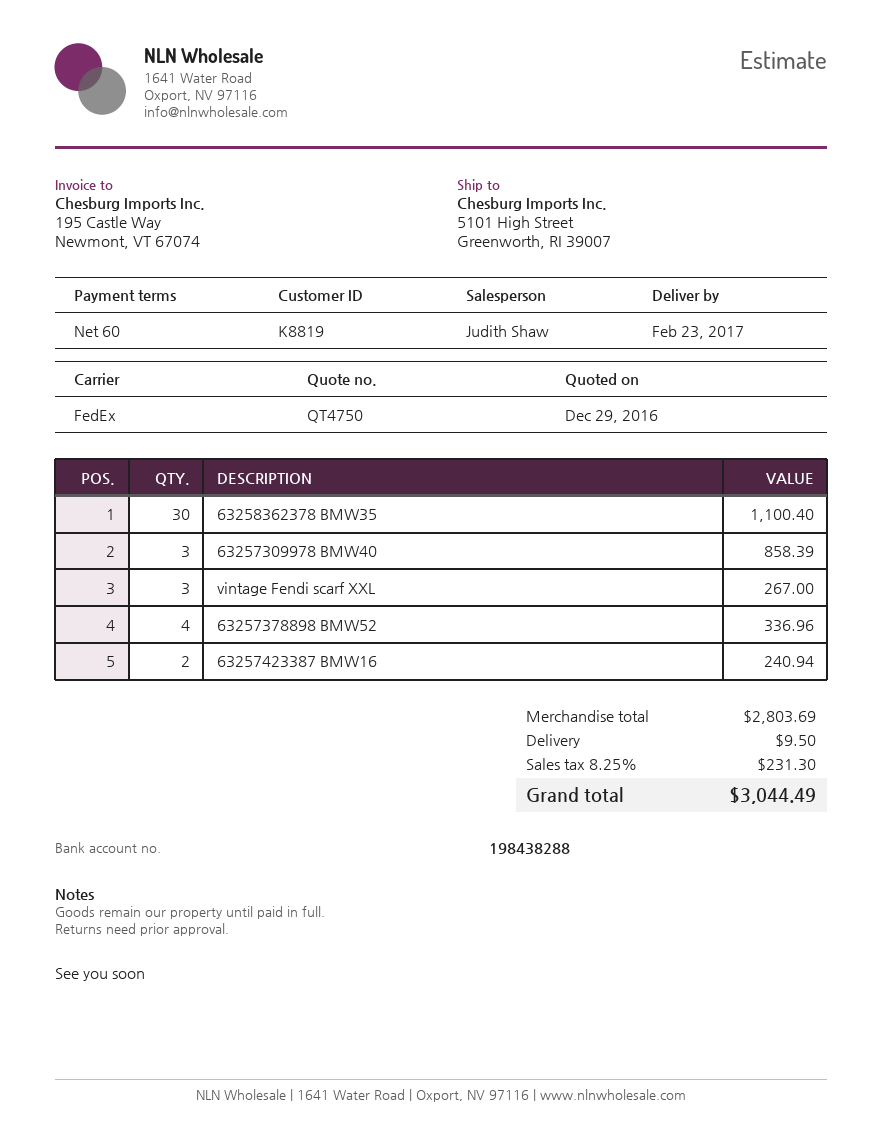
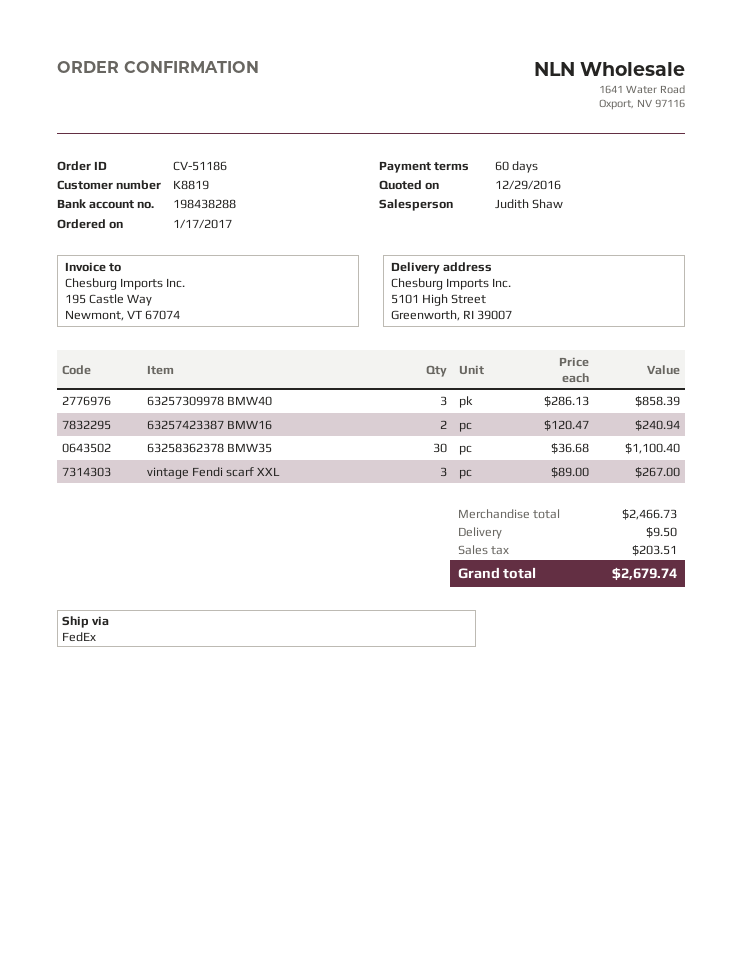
63257378898 BMW52: 4 for 336.96 -> none
subtotal: 2803.69 -> 2466.73
tax: 231.30 -> 203.51
total: 3044.49 -> 2679.74

